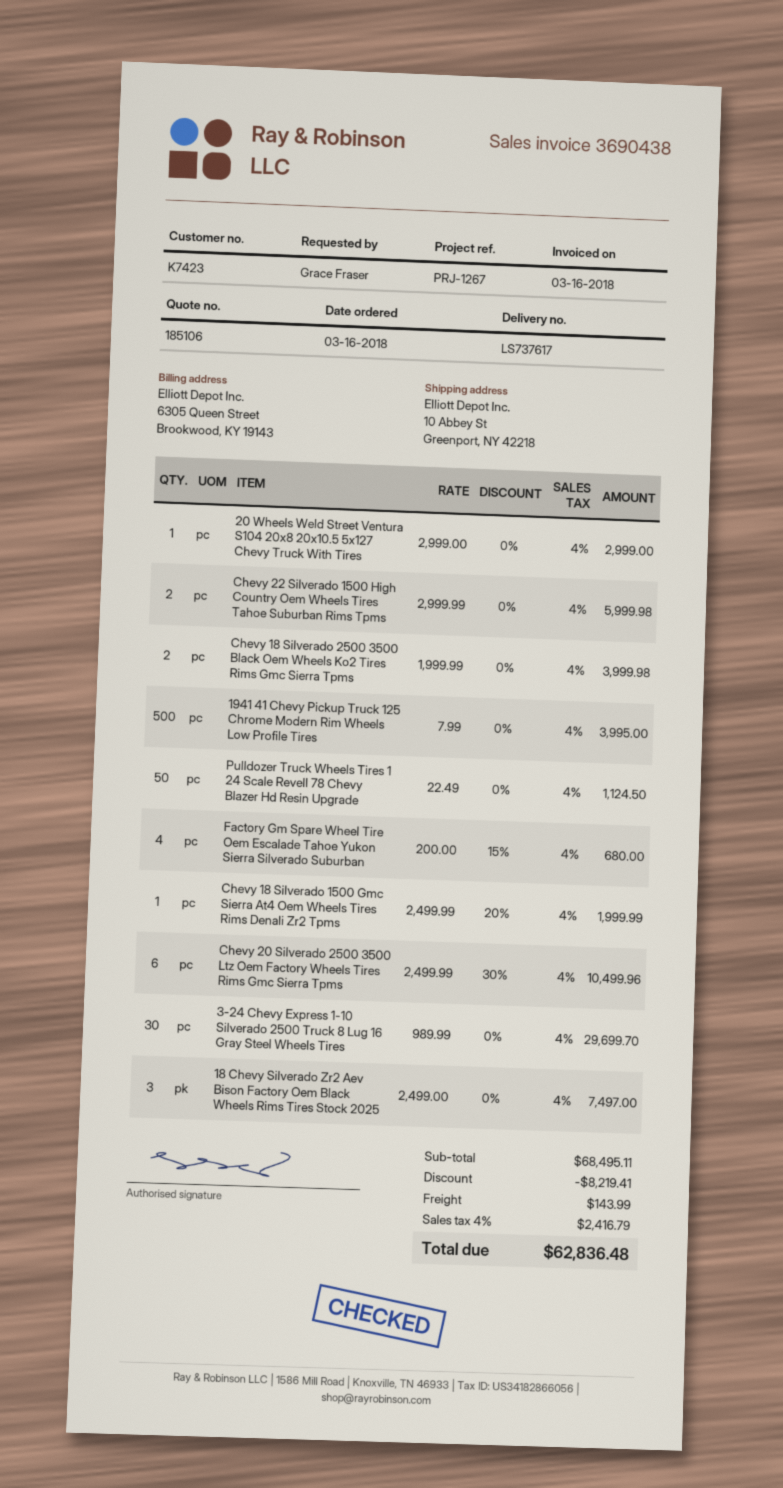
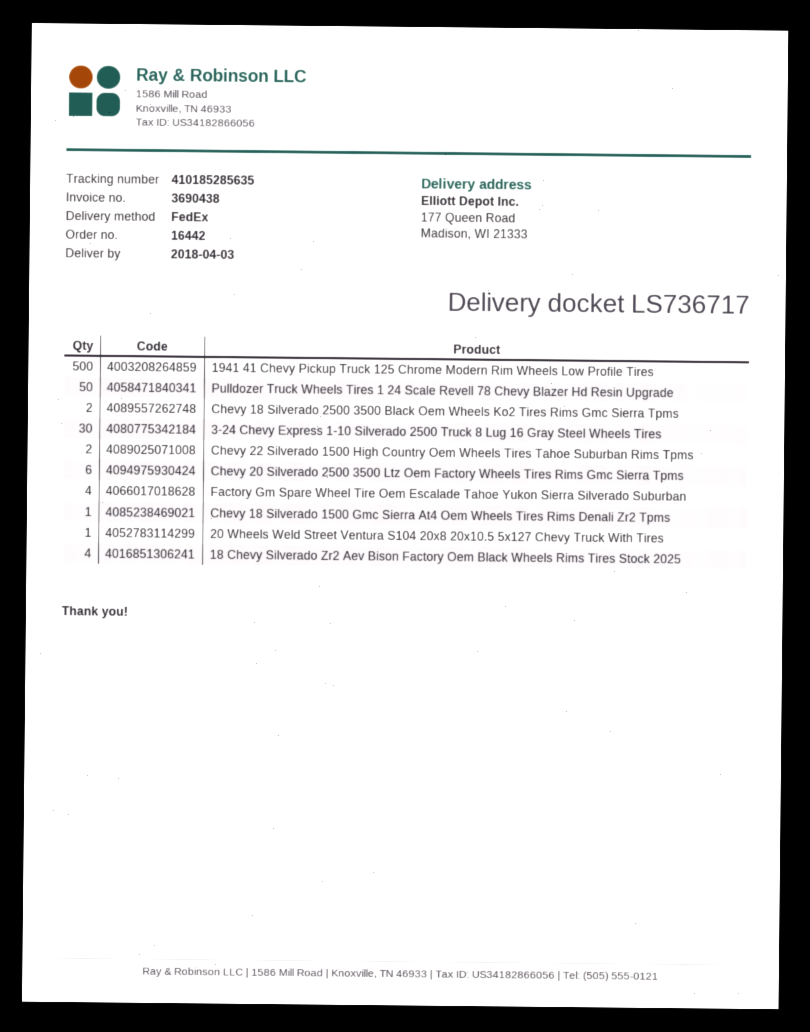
delivery note number: LS737617 -> LS736717
ship to: 10 Abbey St, Greenport, NY 42218 -> 177 Queen Road, Madison, WI 21333
18 Chevy Silverado Zr2 Aev Bison Factory Oem Black Wheels Rims Tires Stock 2025: 3 -> 4

